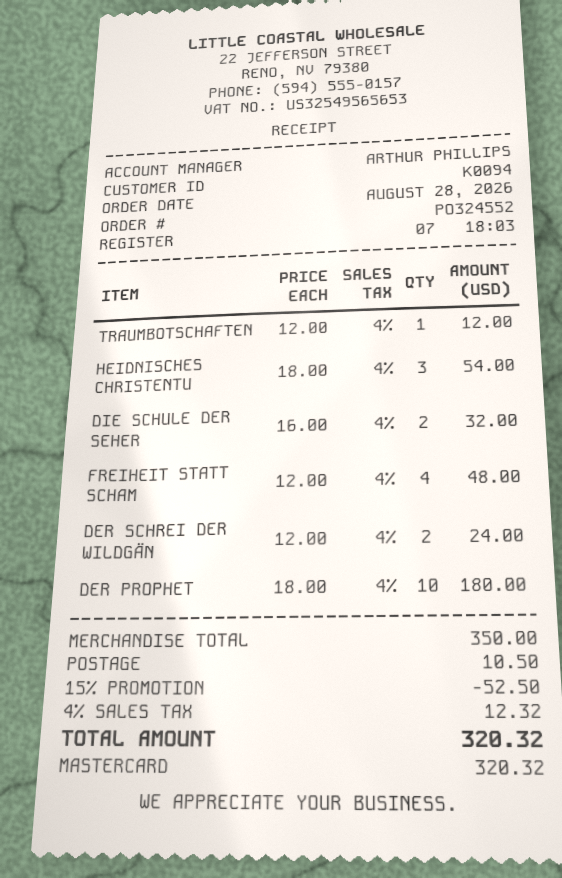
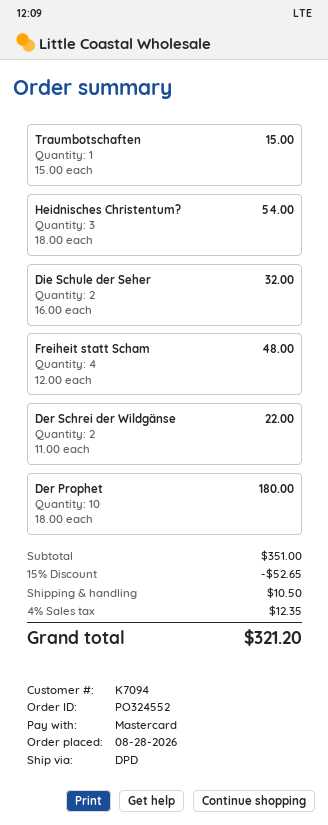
customer number: K0094 -> K7094
TRAUMBOTSCHAFTEN: 1 x 12.00 = 12.00 -> 1 x 15.00 = 15.00
DER SCHREI DER WILDGÄN: 2 x 12.00 = 24.00 -> 2 x 11.00 = 22.00
subtotal: 350.00 -> 351.00
discount: 15% = 52.50 -> 15% = 52.65
tax: 4% = 12.32 -> 4% = 12.35
total: 320.32 -> 321.20

